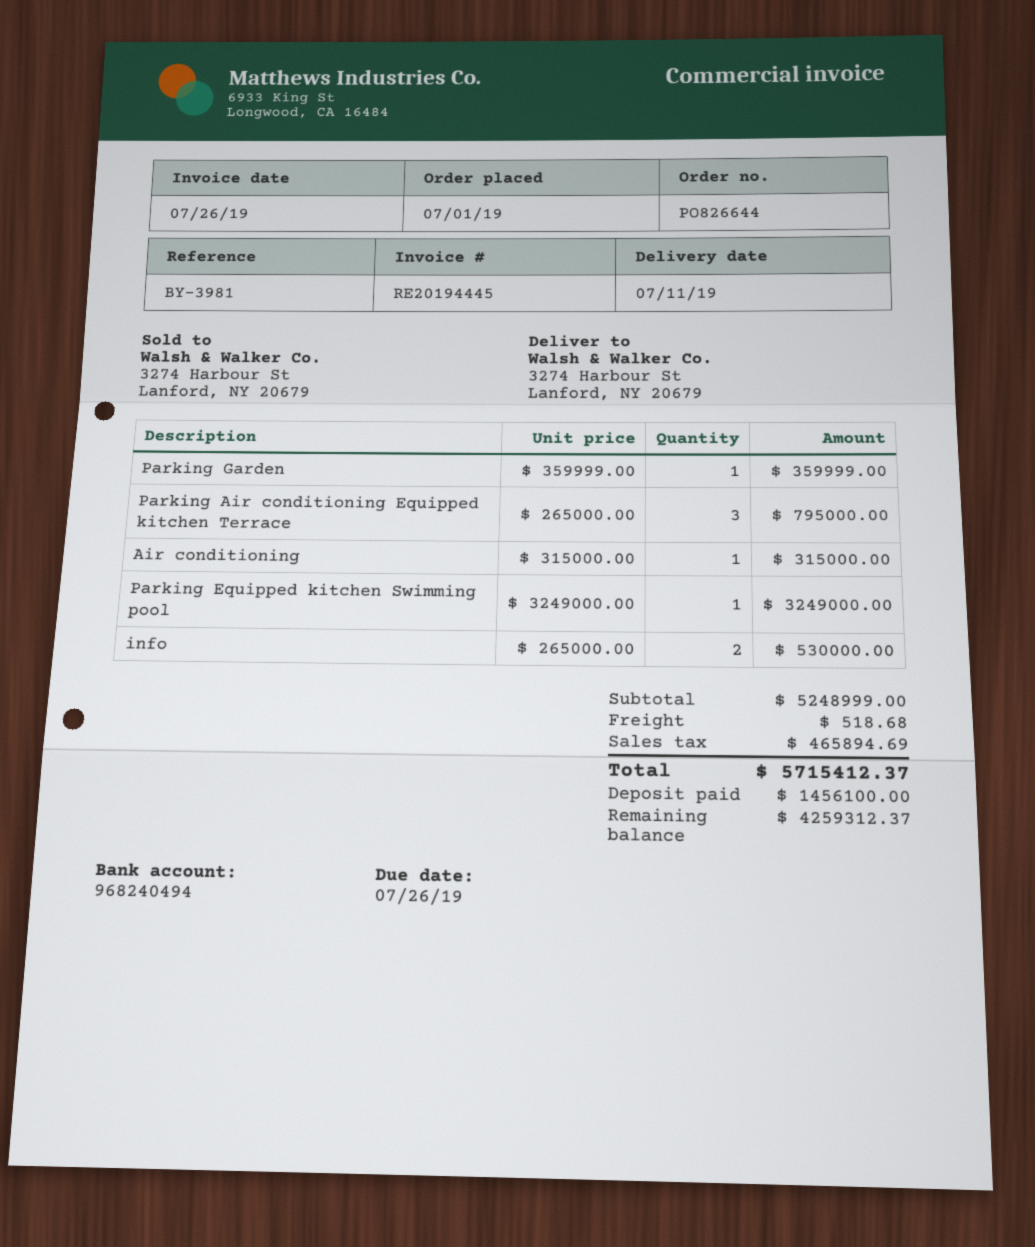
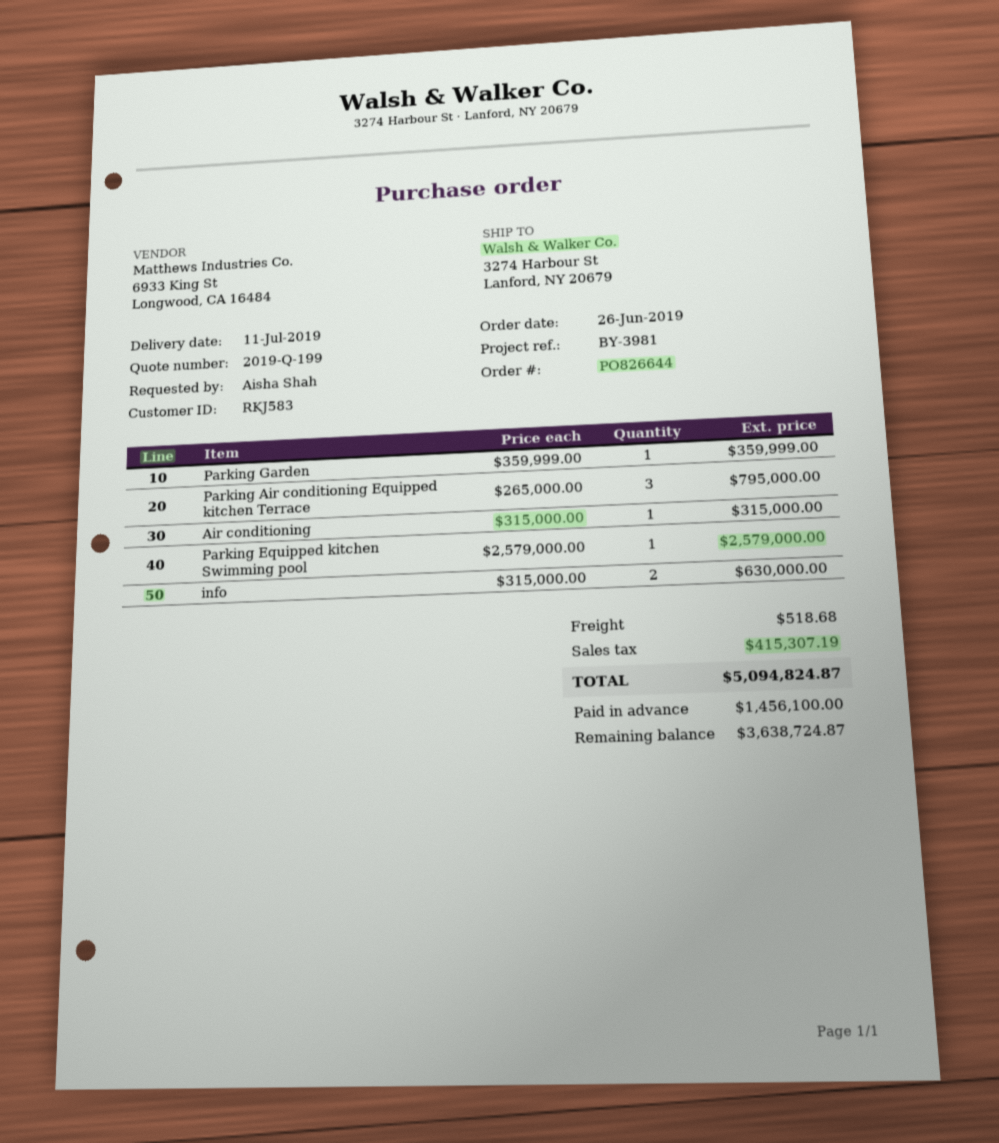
order date: 2019-07-01 -> 2019-06-26
Parking Equipped kitchen Swimming pool: 1 x 3249000.00 = 3249000.00 -> 1 x 2579000.00 = 2579000.00
info: 2 x 265000.00 = 530000.00 -> 2 x 315000.00 = 630000.00
tax: 465894.69 -> 415307.19
total: 5715412.37 -> 5094824.87
balance: 4259312.37 -> 3638724.87

